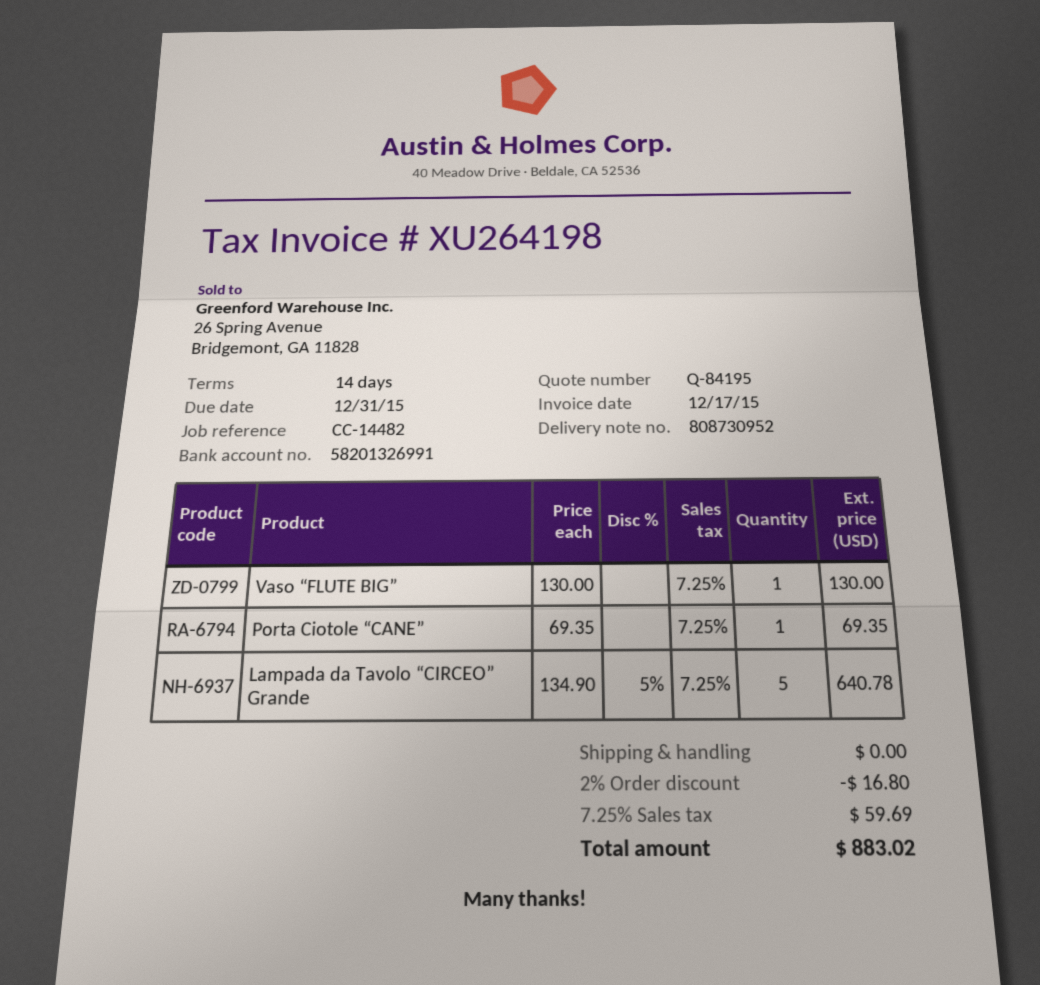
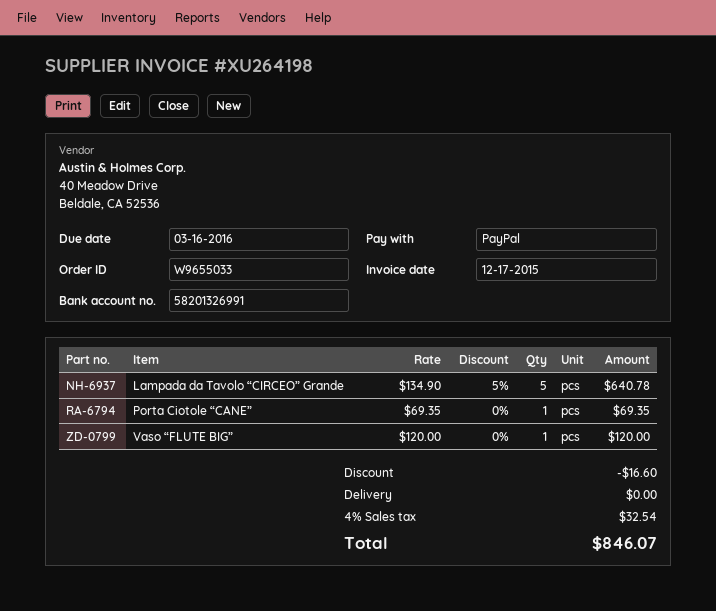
due date: 2015-12-31 -> 2016-03-16
Vaso “FLUTE BIG”: 1 x 130.00 = 130.00 -> 1 x 120.00 = 120.00
discount: 16.80 -> 16.60
tax: 7.25% = 59.69 -> 4% = 32.54
total: 883.02 -> 846.07

